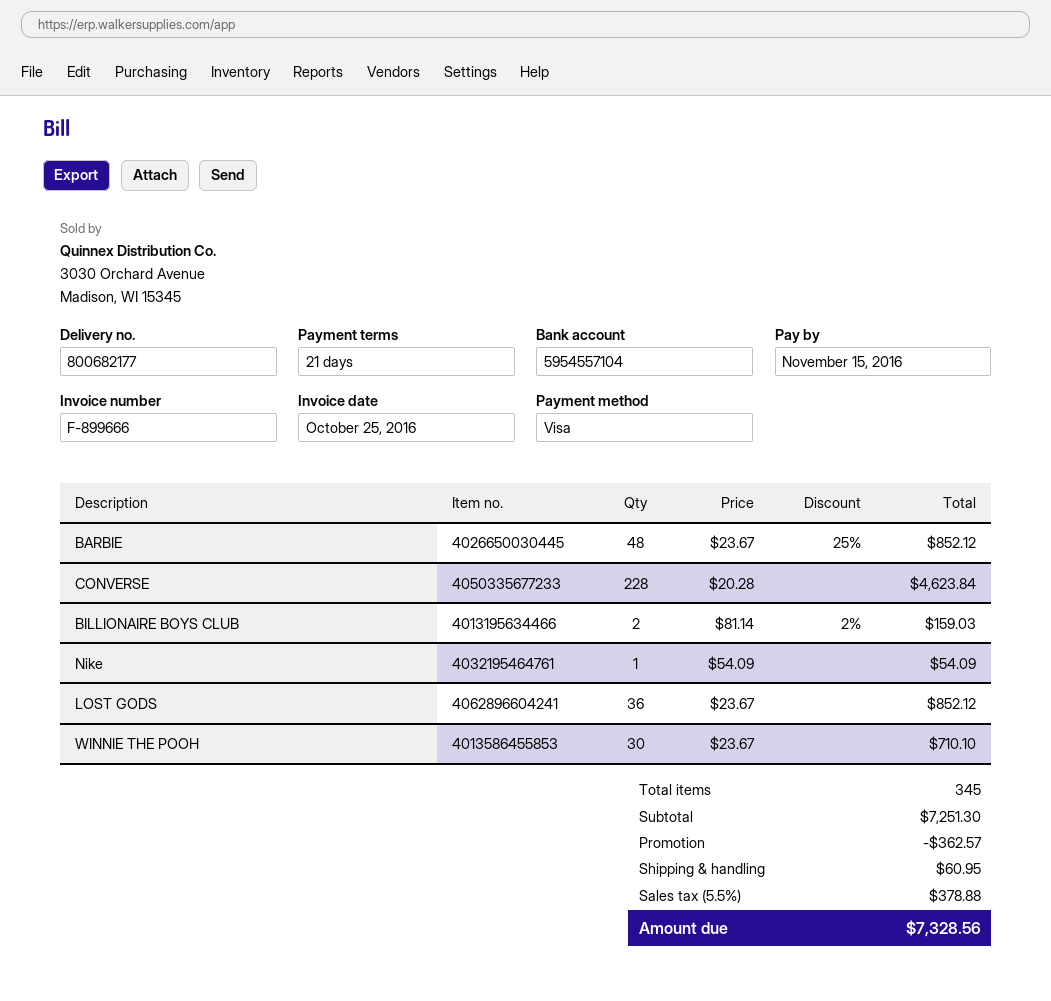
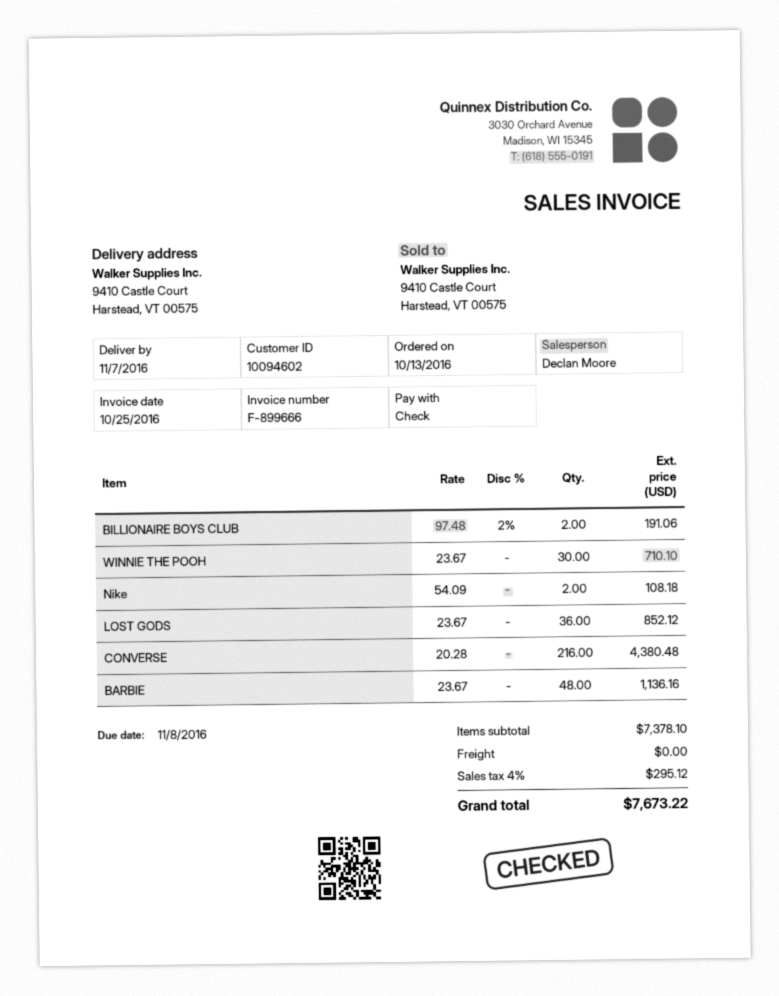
due date: 2016-11-15 -> 2016-11-08
payment method: Visa -> cheque
BARBIE: 48 x 23.67 - 25% = 852.12 -> 48 x 23.67 = 1136.16
CONVERSE: 228 x 20.28 = 4623.84 -> 216 x 20.28 = 4380.48
BILLIONAIRE BOYS CLUB: 2 x 81.14 - 2% = 159.03 -> 2 x 97.48 - 2% = 191.06
Nike: 1 x 54.09 = 54.09 -> 2 x 54.09 = 108.18
subtotal: 7251.30 -> 7378.10
discount: 362.57 -> none
shipping: 60.95 -> 0.00
tax: 5.5% = 378.88 -> 4% = 295.12
total: 7328.56 -> 7673.22

